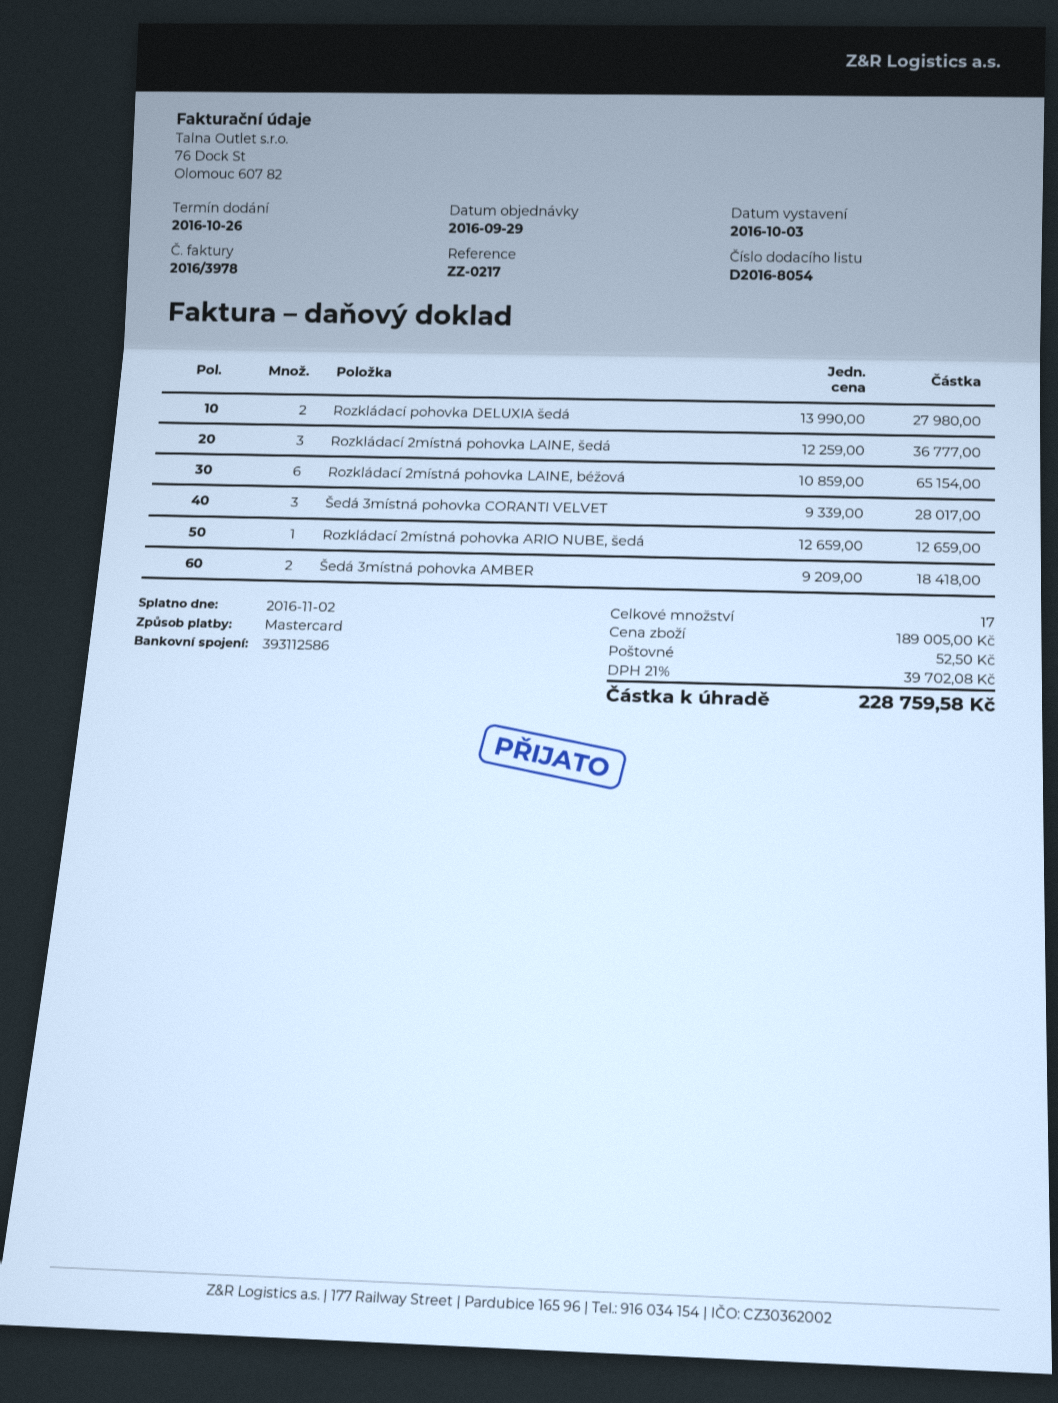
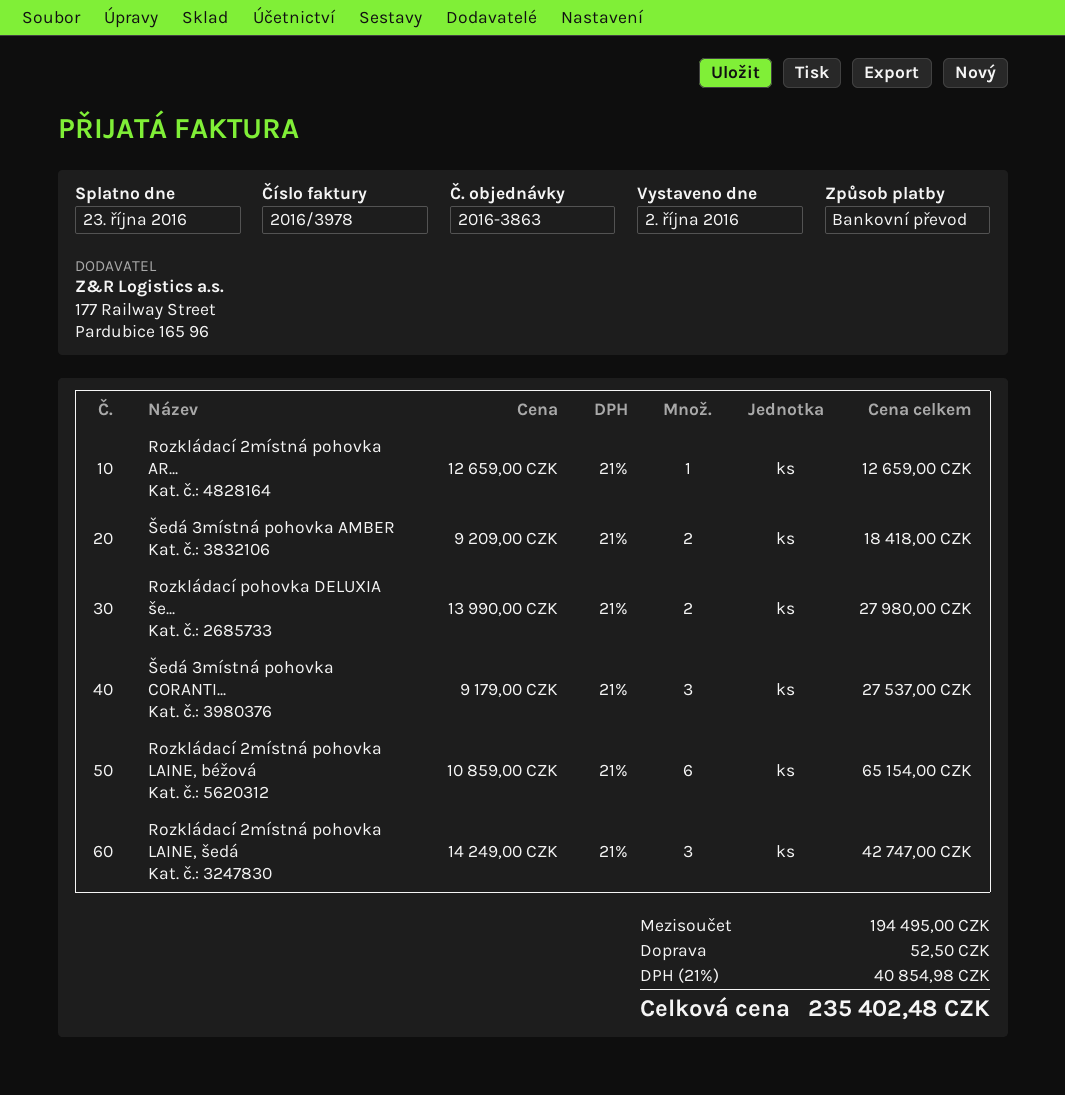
invoice date: 2016-10-03 -> 2016-10-02
due date: 2016-11-02 -> 2016-10-23
payment method: Mastercard -> bank transfer
Rozkládací 2místná pohovka LAINE, šedá: 3 x 12259.00 = 36777.00 -> 3 x 14249.00 = 42747.00
Šedá 3místná pohovka CORANTI VELVET: 3 x 9339.00 = 28017.00 -> 3 x 9179.00 = 27537.00
subtotal: 189005.00 -> 194495.00
tax: 21% = 39702.08 -> 21% = 40854.98
total: 228759.58 -> 235402.48

